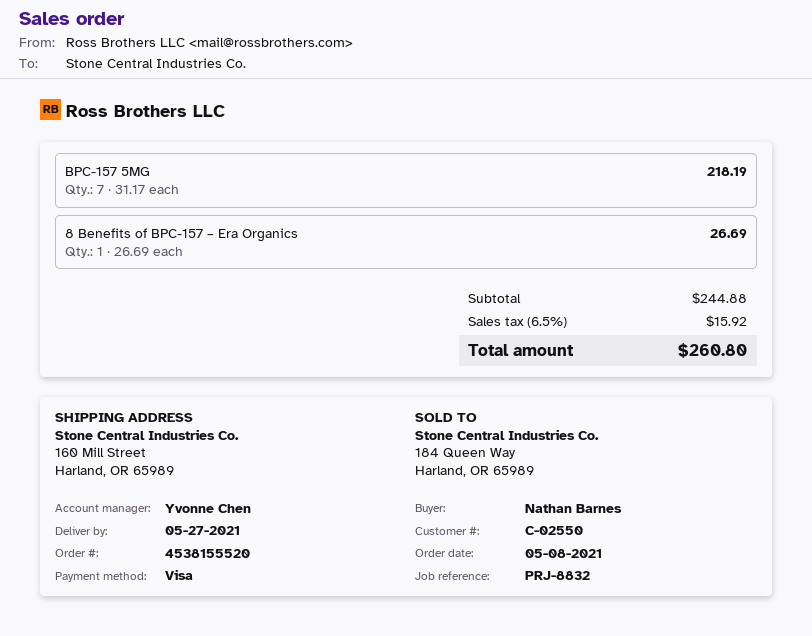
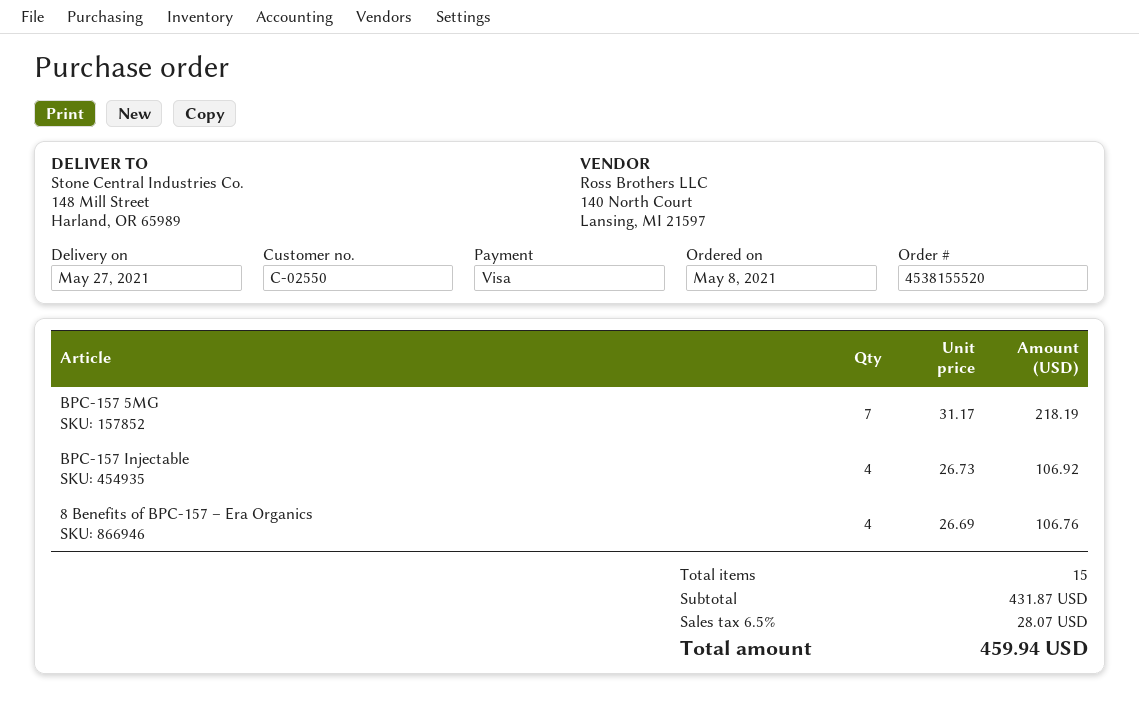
ship to: 160 Mill Street, Harland, OR 65989 -> 148 Mill Street, Harland, OR 65989
8 Benefits of BPC-157 – Era Organics: 1 x 26.69 = 26.69 -> 4 x 26.69 = 106.76
BPC-157 Injectable: none -> 4 x 26.73 = 106.92
subtotal: 244.88 -> 431.87
tax: 6.5% = 15.92 -> 6.5% = 28.07
total: 260.80 -> 459.94

